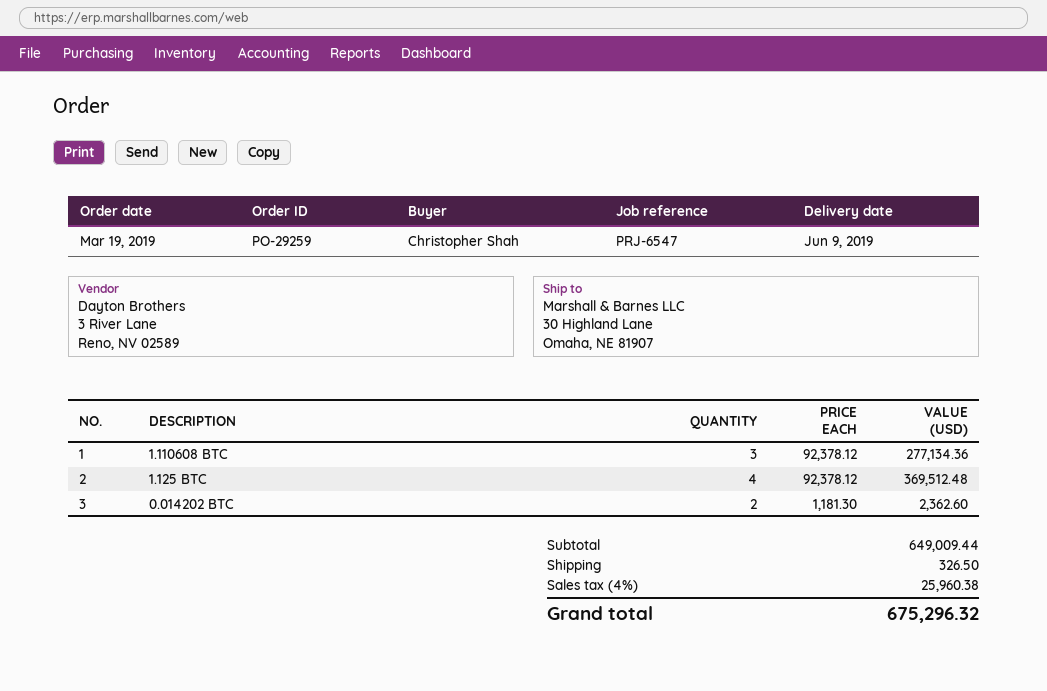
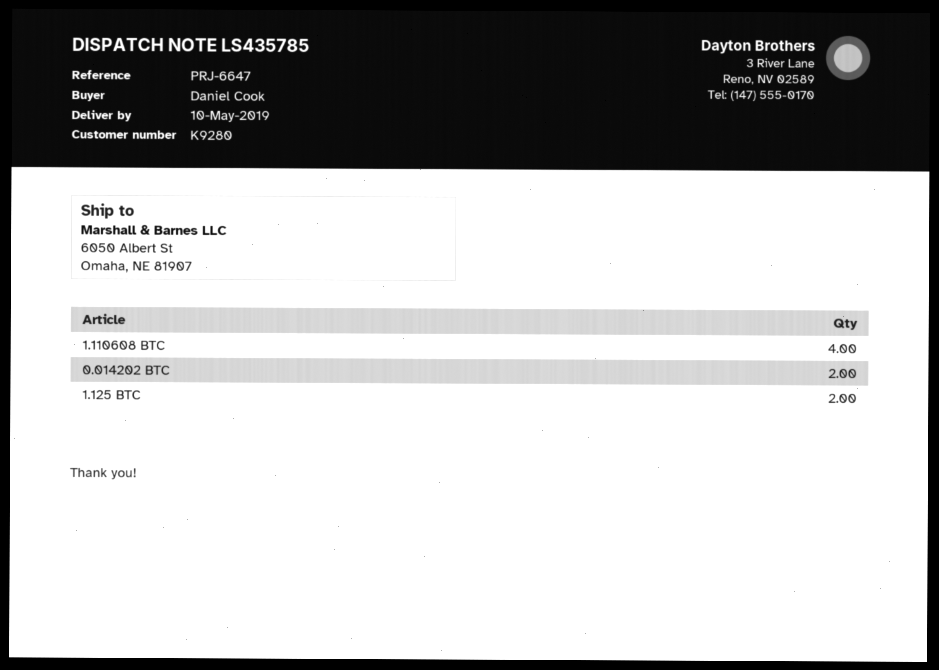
delivery date: 2019-06-09 -> 2019-05-10
reference: PRJ-6547 -> PRJ-6647
ordered by: Christopher Shah -> Daniel Cook
ship to: 30 Highland Lane, Omaha, NE 81907 -> 6050 Albert St, Omaha, NE 81907
1.110608 BTC: 3 -> 4
1.125 BTC: 4 -> 2

